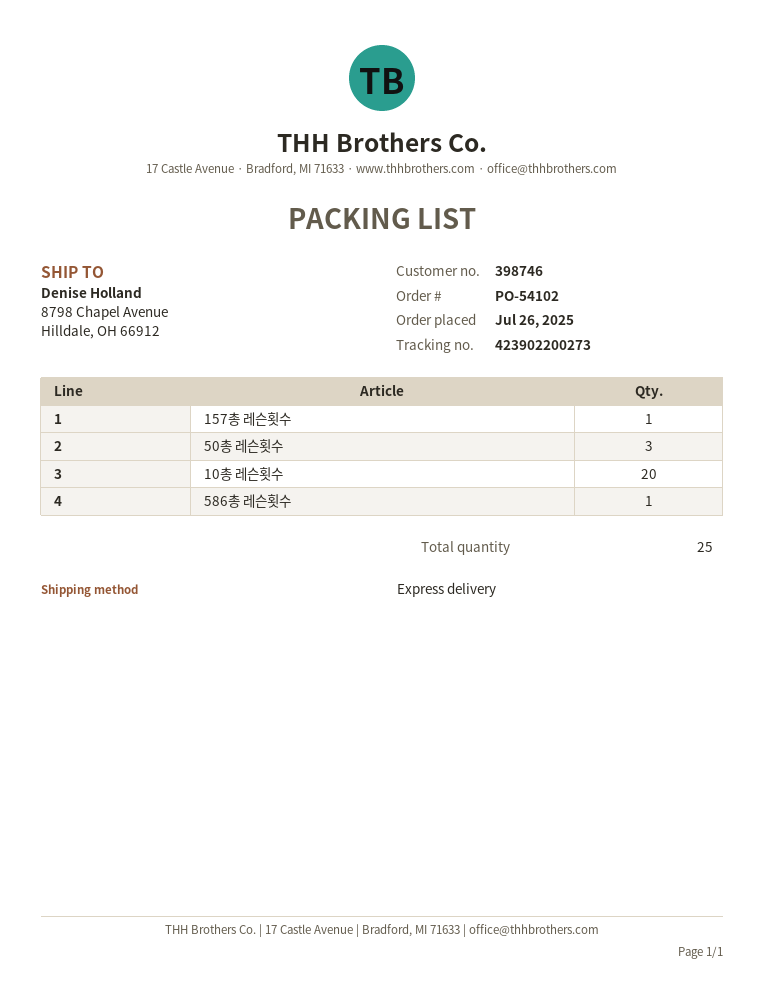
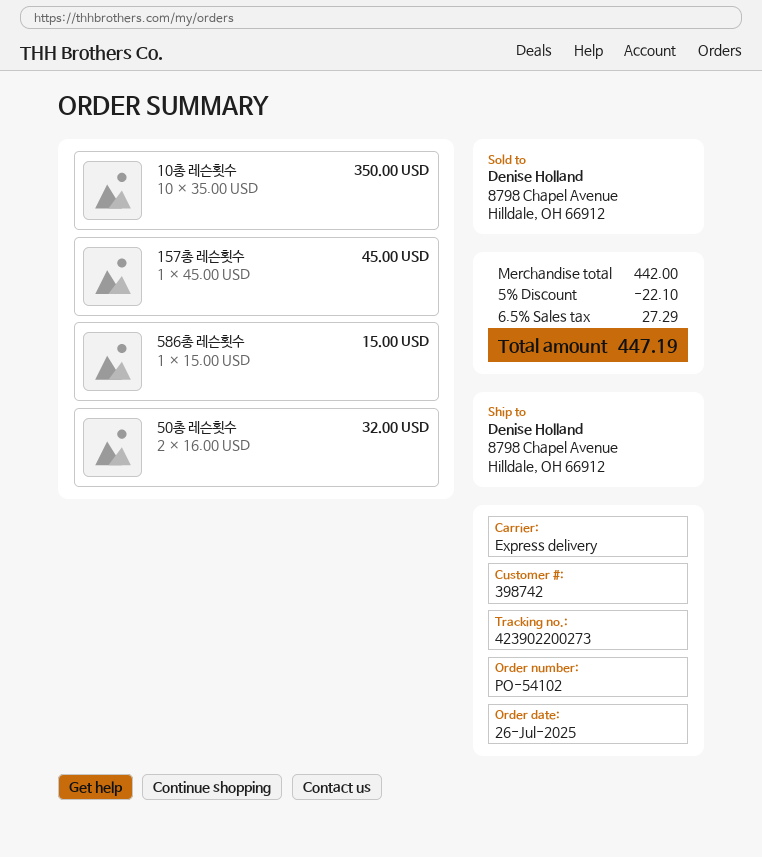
customer number: 398746 -> 398742
50총 레슨횟수: 3 -> 2
10총 레슨횟수: 20 -> 10

